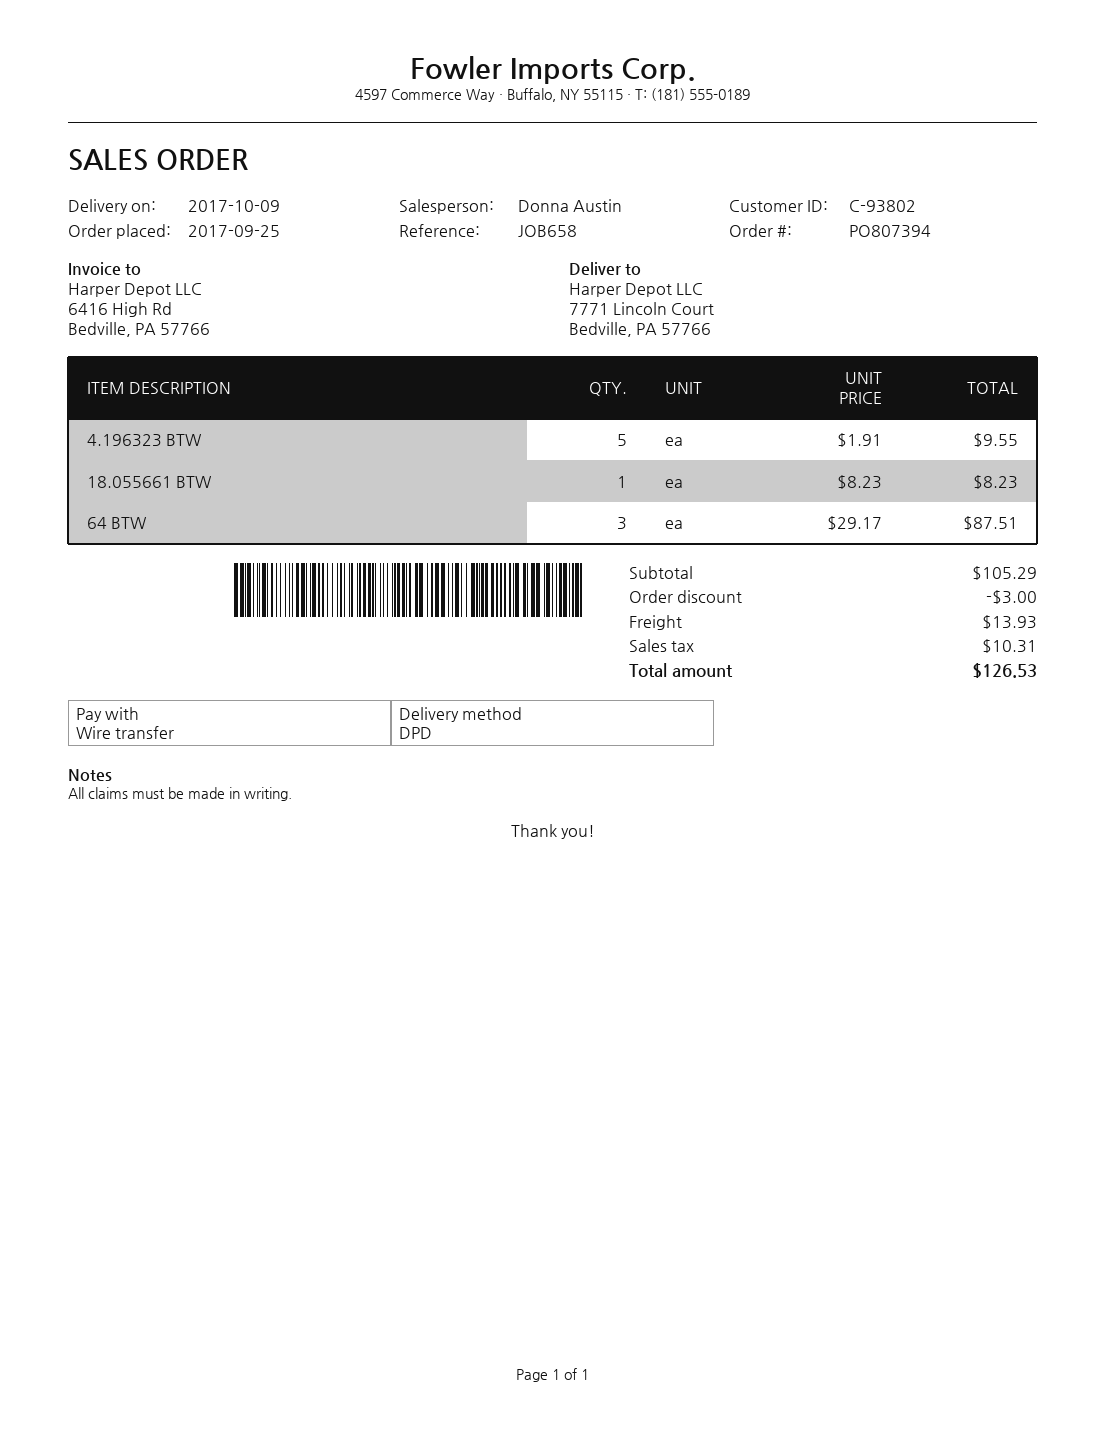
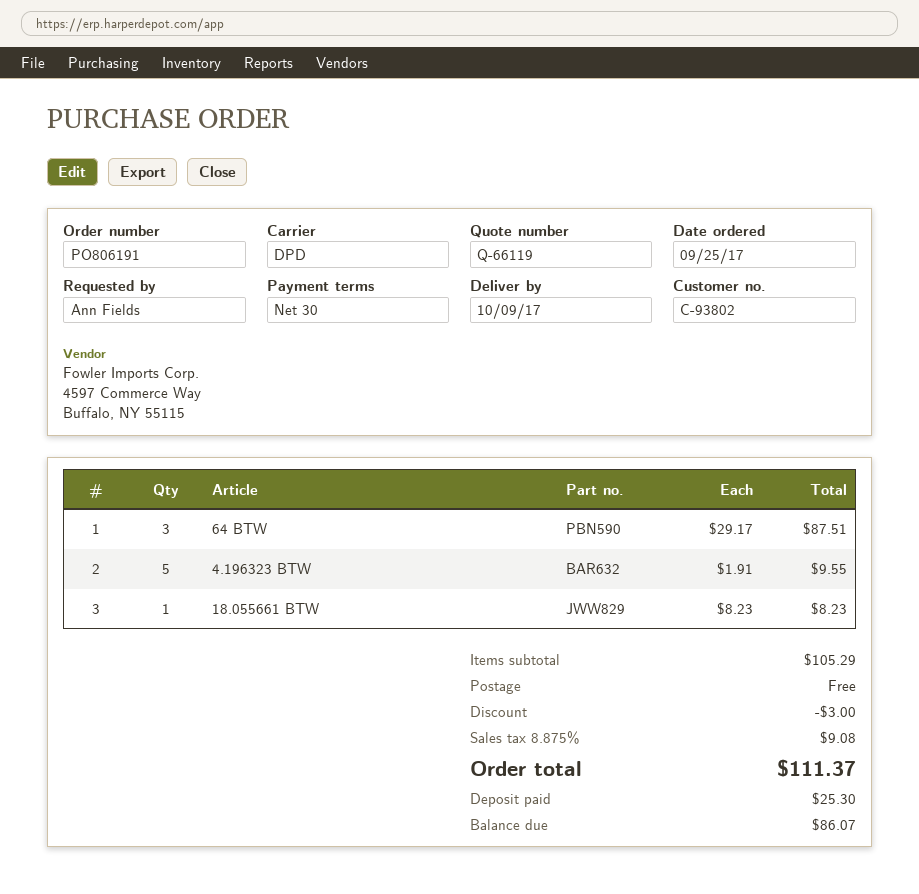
order number: PO807394 -> PO806191
shipping: 13.93 -> 0.00
tax: 10.31 -> 9.08
total: 126.53 -> 111.37

